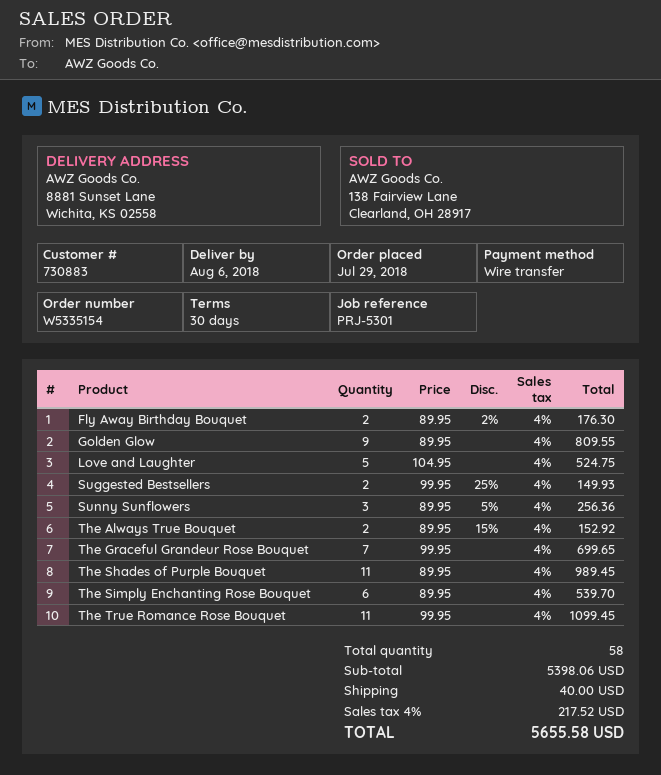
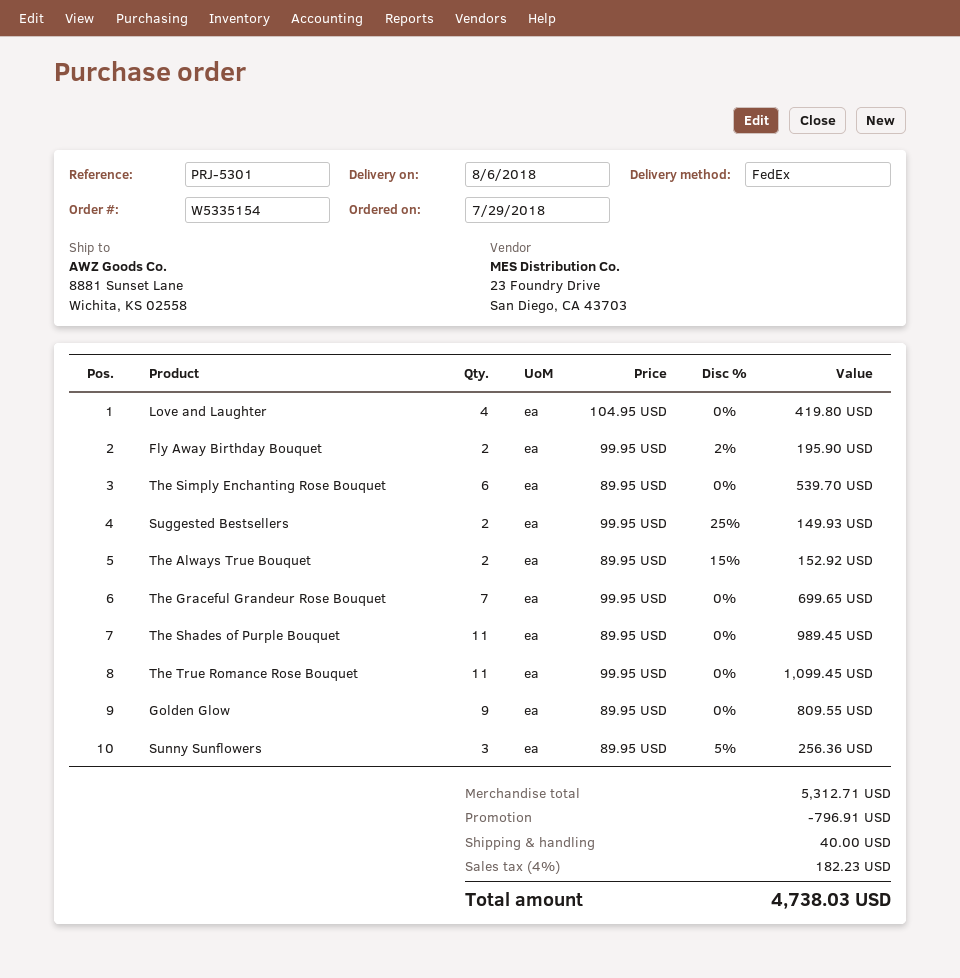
Fly Away Birthday Bouquet: 2 x 89.95 - 2% = 176.30 -> 2 x 99.95 - 2% = 195.90
Love and Laughter: 5 x 104.95 = 524.75 -> 4 x 104.95 = 419.80
subtotal: 5398.06 -> 5312.71
discount: none -> 796.91
tax: 4% = 217.52 -> 4% = 182.23
total: 5655.58 -> 4738.03

